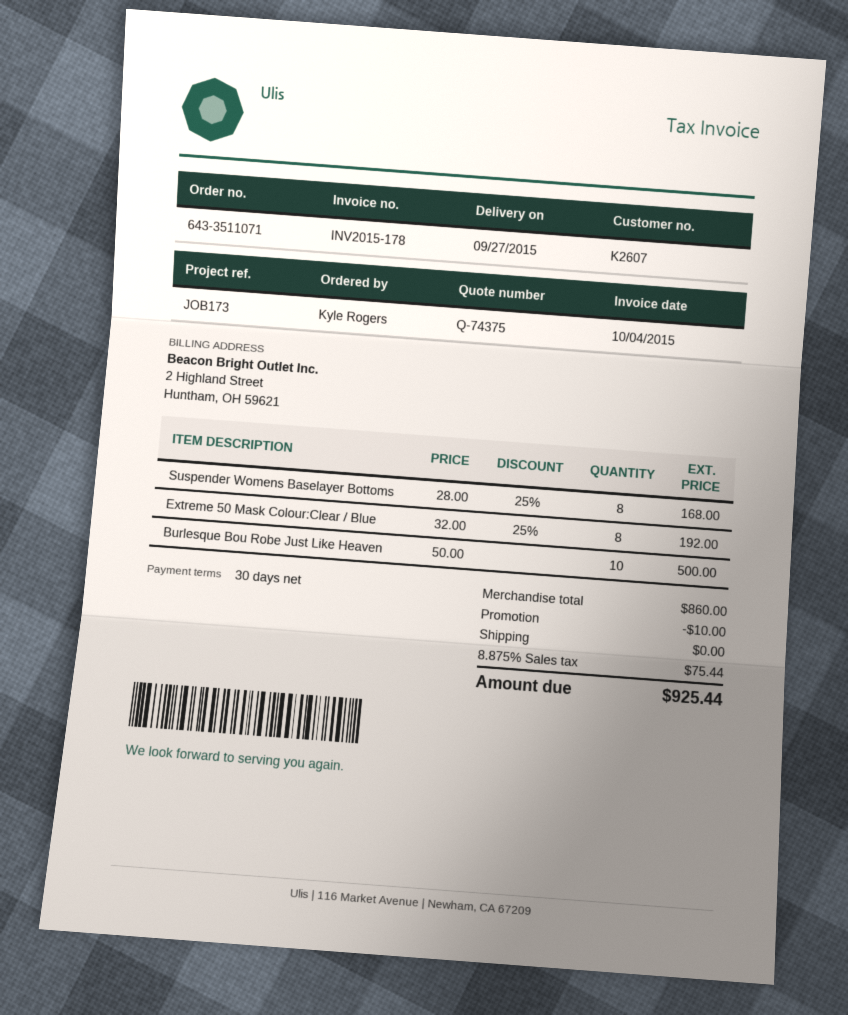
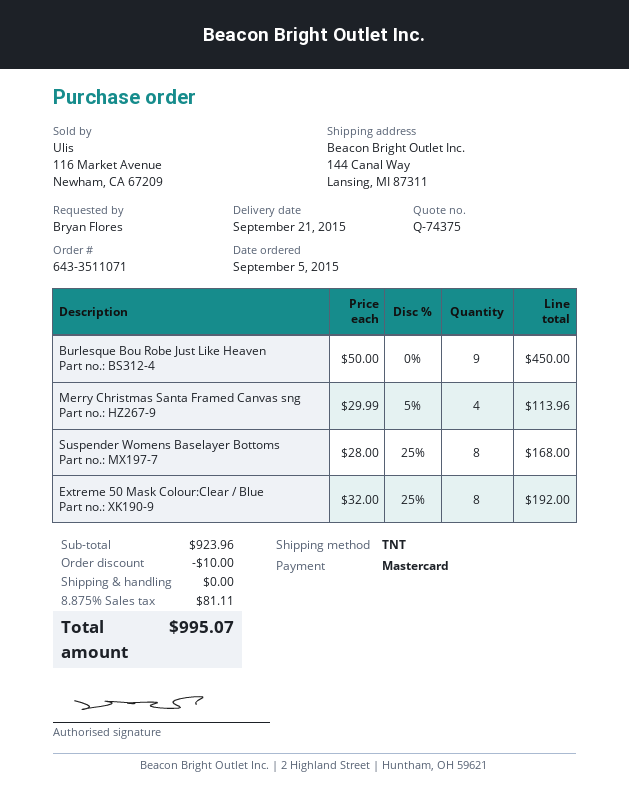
delivery date: 2015-09-27 -> 2015-09-21
ordered by: Kyle Rogers -> Bryan Flores
Burlesque Bou Robe Just Like Heaven: 10 x 50.00 = 500.00 -> 9 x 50.00 = 450.00
Merry Christmas Santa Framed Canvas sng: none -> 4 x 29.99 - 5% = 113.96
subtotal: 860.00 -> 923.96
tax: 8.875% = 75.44 -> 8.875% = 81.11
total: 925.44 -> 995.07

